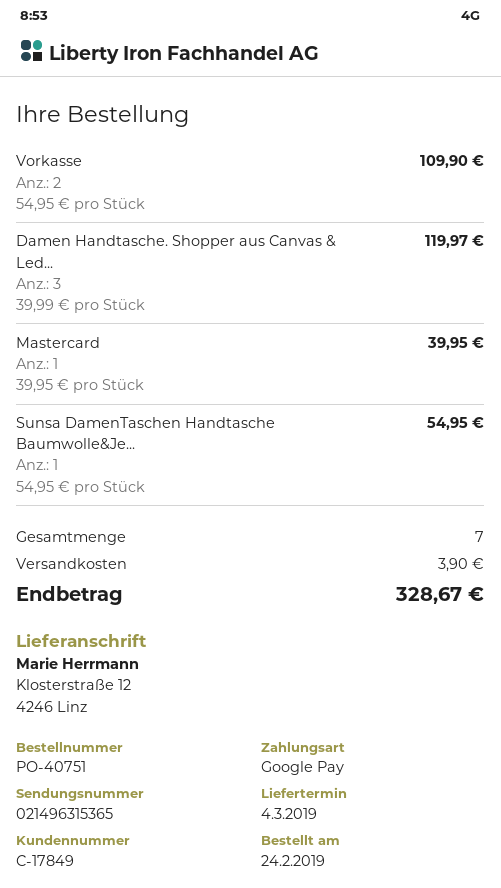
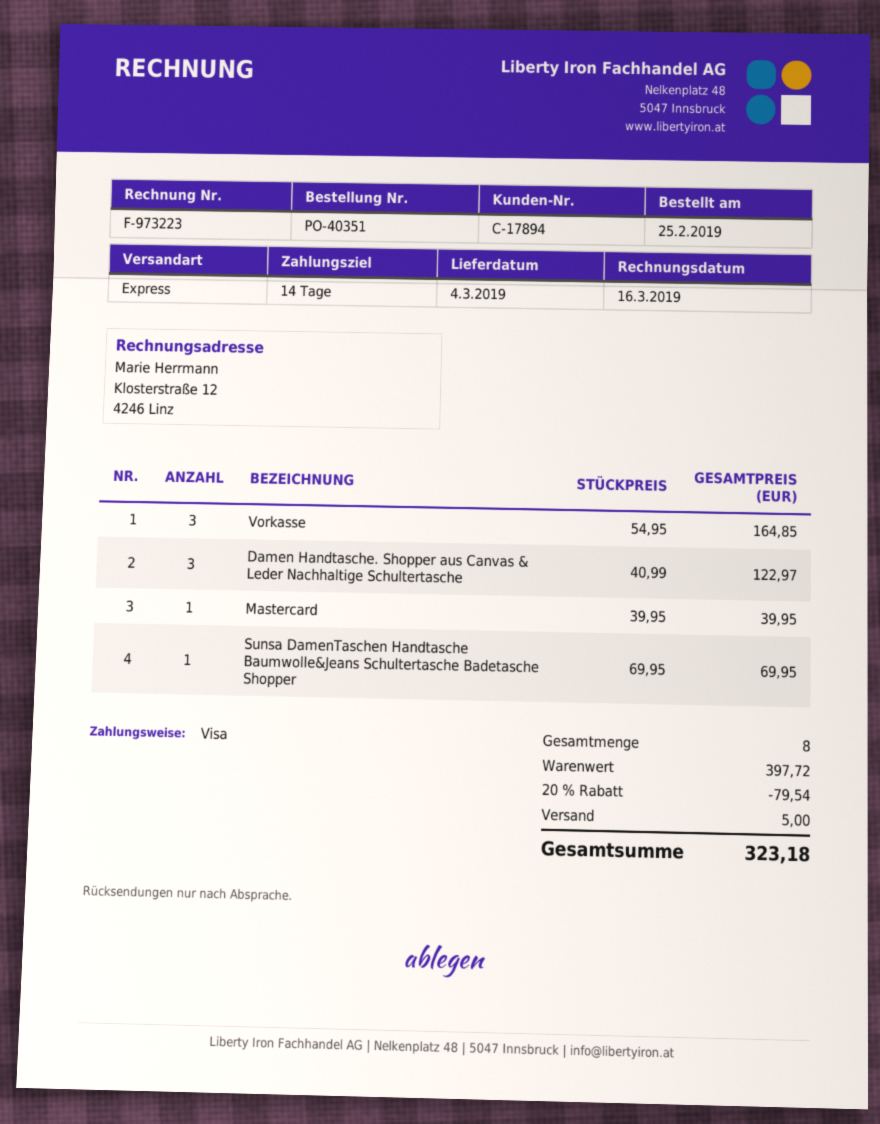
order number: PO-40751 -> PO-40351
order date: 2019-02-24 -> 2019-02-25
customer number: C-17849 -> C-17894
payment method: Google Pay -> Visa
Vorkasse: 2 x 54.95 = 109.90 -> 3 x 54.95 = 164.85
Damen Handtasche. Shopper aus Canvas & Led...: 3 x 39.99 = 119.97 -> 3 x 40.99 = 122.97
Sunsa DamenTaschen Handtasche Baumwolle&Je...: 1 x 54.95 = 54.95 -> 1 x 69.95 = 69.95
total quantity: 7 -> 8
discount: none -> 20% = 79.54
shipping: 3.90 -> 5.00
total: 328.67 -> 323.18

